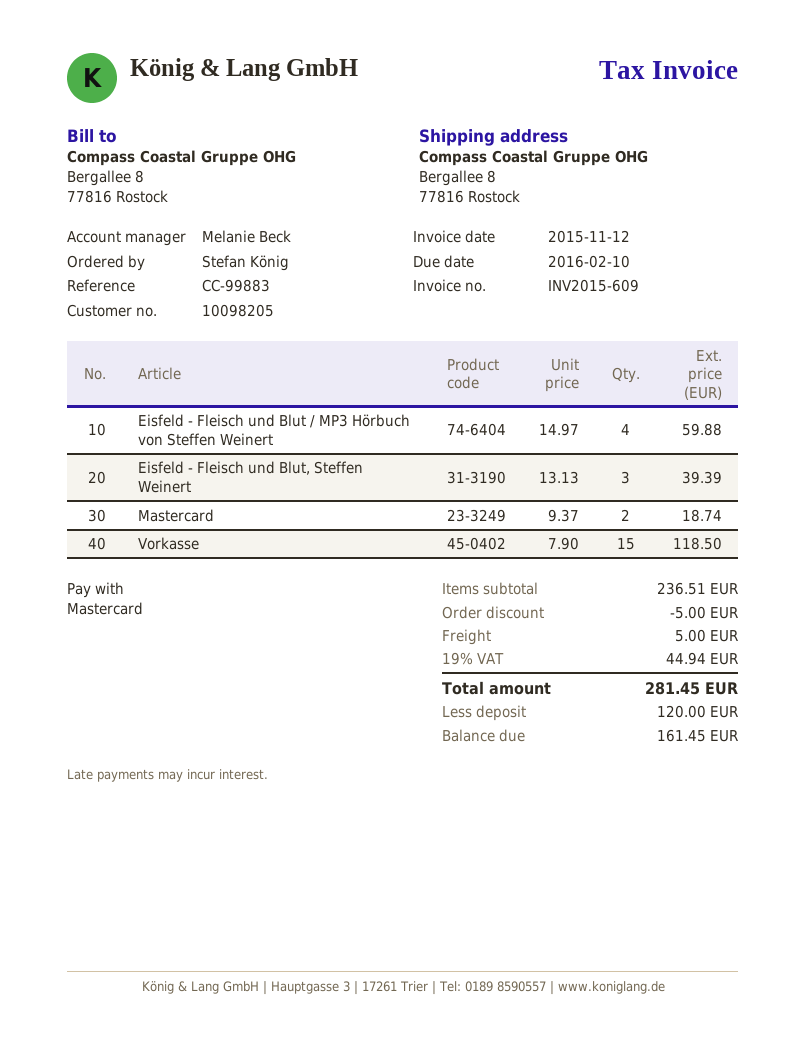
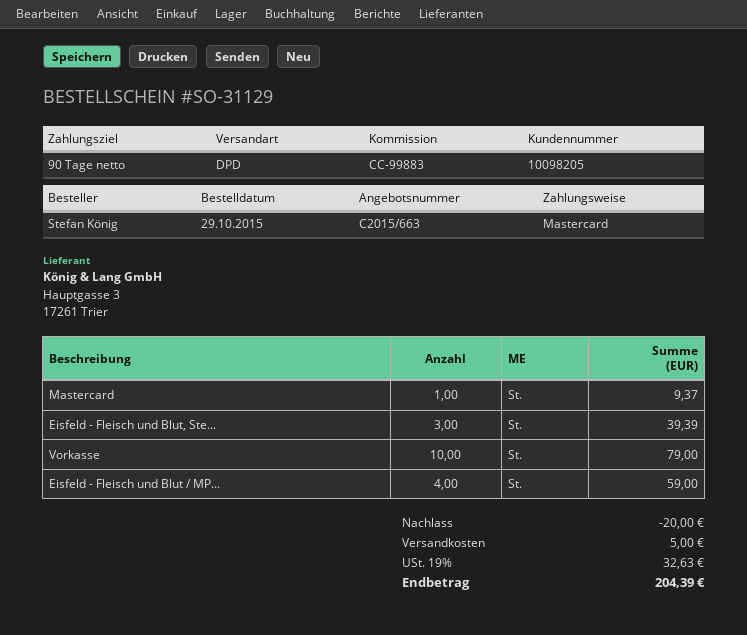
Eisfeld - Fleisch und Blut / MP3 Hörbuch von Steffen Weinert: 4 for 59.88 -> 4 for 59.00
Mastercard: 2 for 18.74 -> 1 for 9.37
Vorkasse: 15 for 118.50 -> 10 for 79.00
discount: 5.00 -> 20.00
tax: 19% = 44.94 -> 19% = 32.63
total: 281.45 -> 204.39

